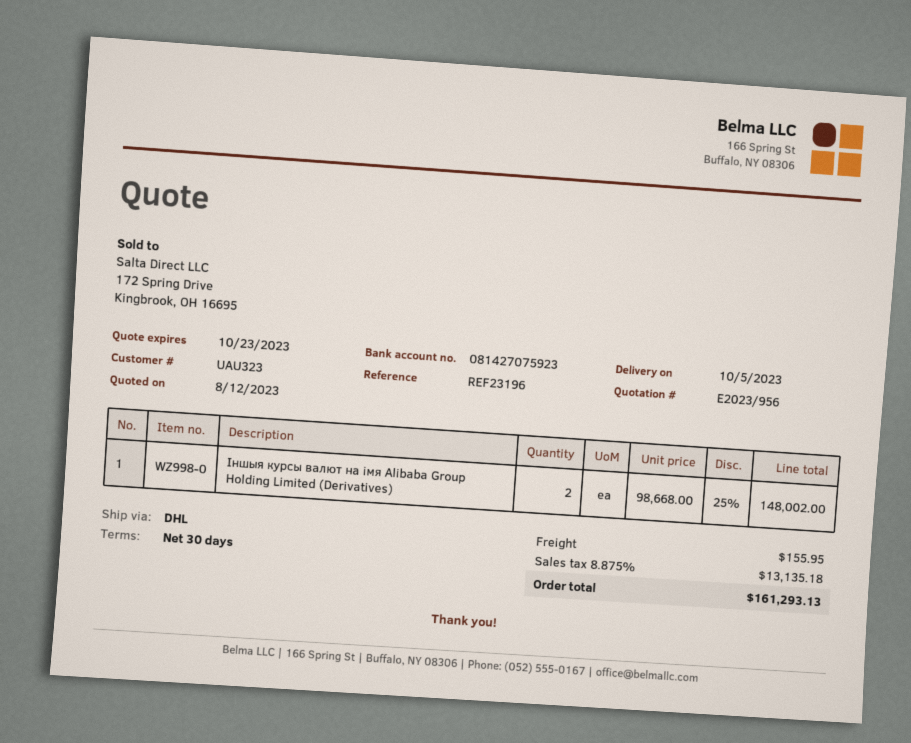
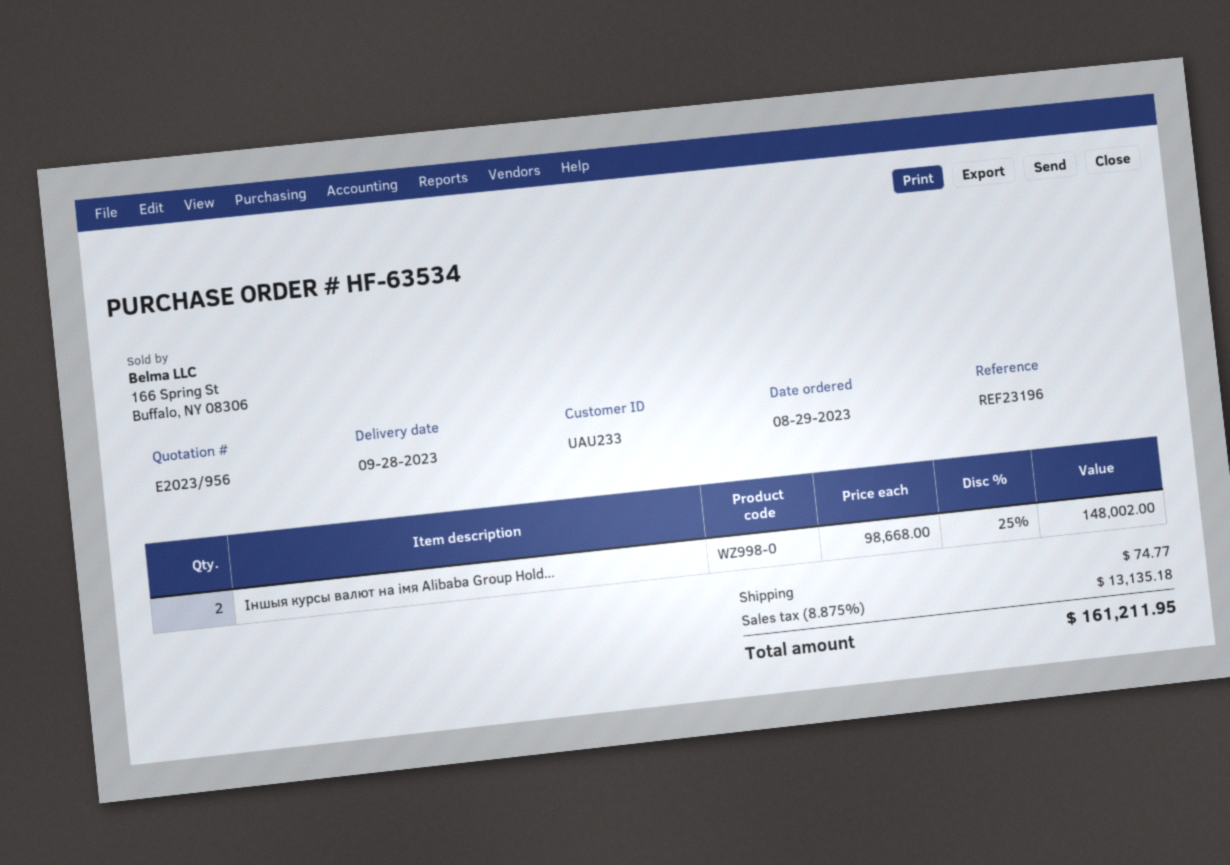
delivery date: 2023-10-05 -> 2023-09-28
customer number: UAU323 -> UAU233
shipping: 155.95 -> 74.77
total: 161293.13 -> 161211.95

